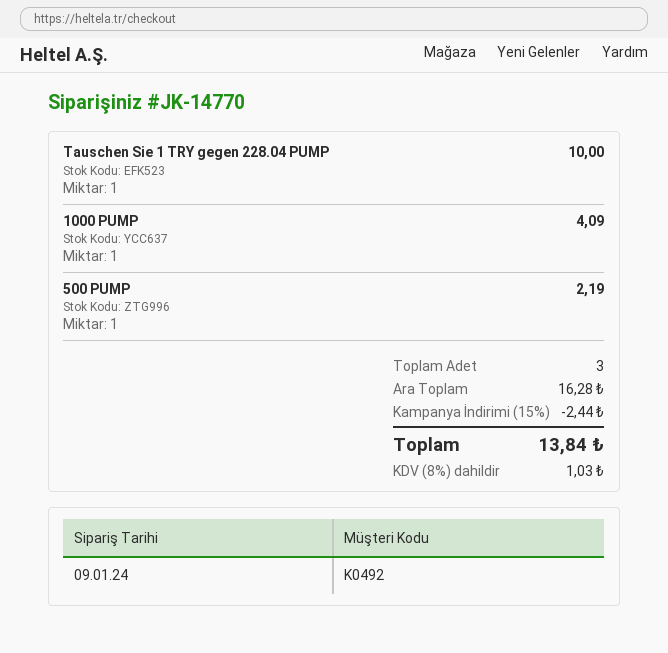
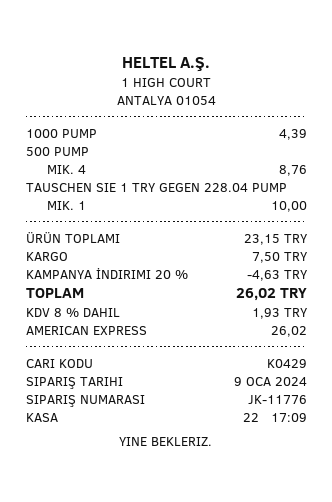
order number: JK-14770 -> JK-11776
customer number: K0492 -> K0429
1000 PUMP: 1 for 4.09 -> 1 for 4.39
500 PUMP: 1 for 2.19 -> 4 for 8.76
subtotal: 16.28 -> 23.15
discount: 15% = 2.44 -> 20% = 4.63
shipping: none -> 7.50
tax: 8% = 1.03 -> 8% = 1.93
total: 13.84 -> 26.02

